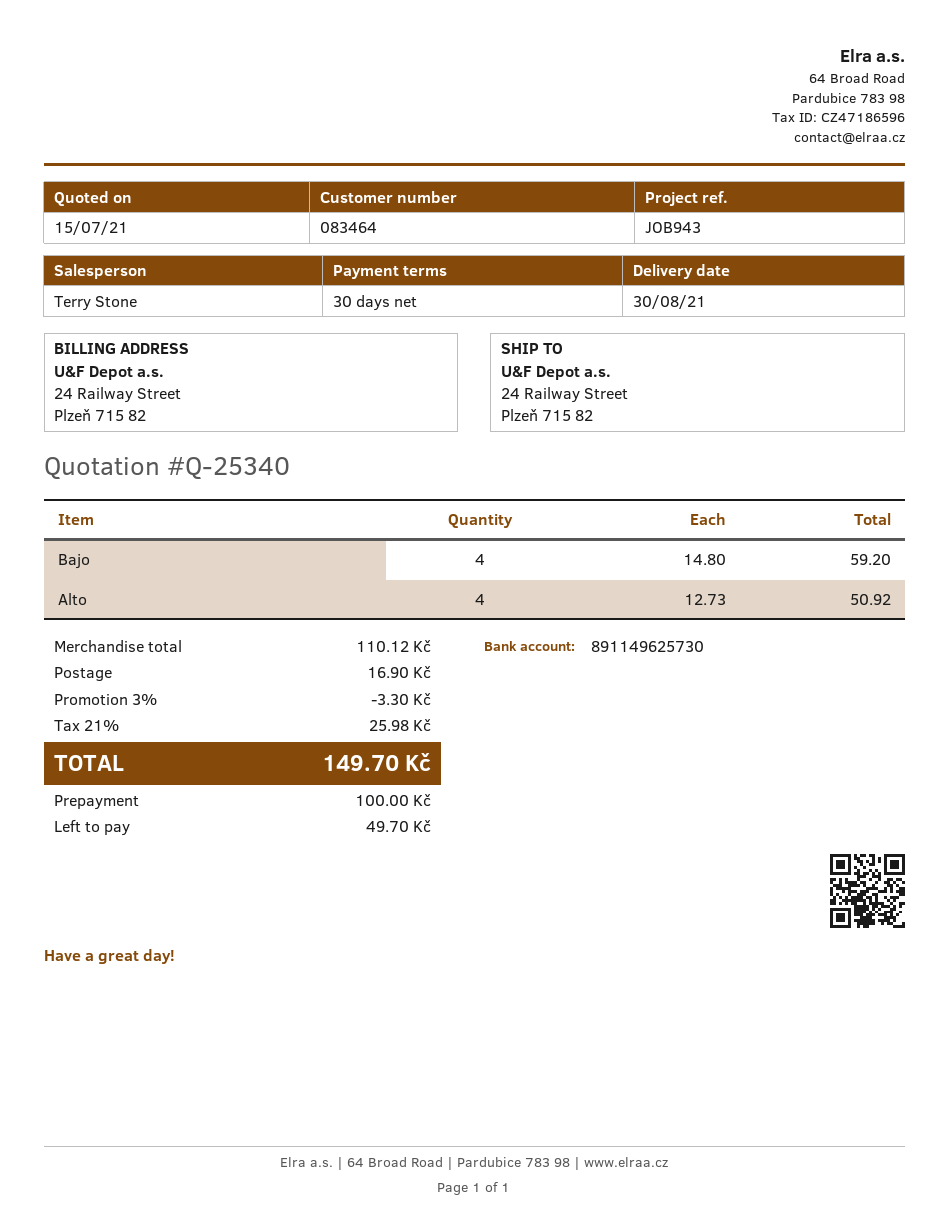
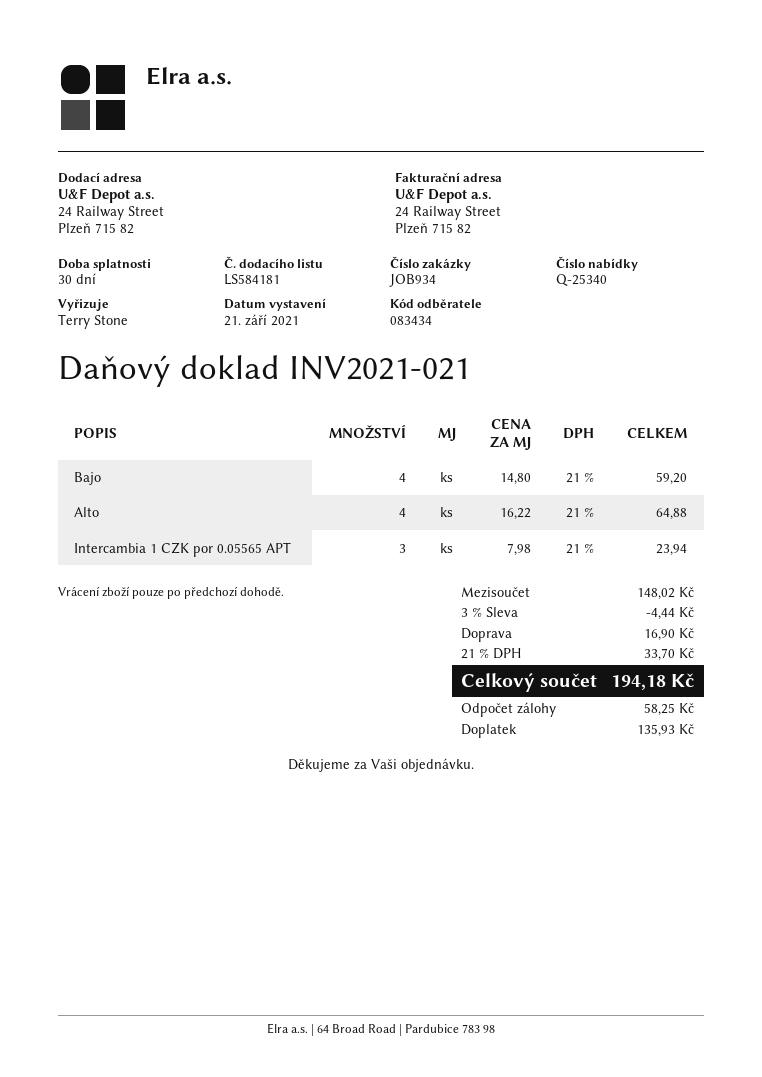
customer number: 083464 -> 083434
reference: JOB943 -> JOB934
Alto: 4 x 12.73 = 50.92 -> 4 x 16.22 = 64.88
Intercambia 1 CZK por 0.05565 APT: none -> 3 x 7.98 = 23.94
subtotal: 110.12 -> 148.02
discount: 3% = 3.30 -> 3% = 4.44
tax: 21% = 25.98 -> 21% = 33.70
total: 149.70 -> 194.18
deposit: 100.00 -> 58.25
balance: 49.70 -> 135.93

